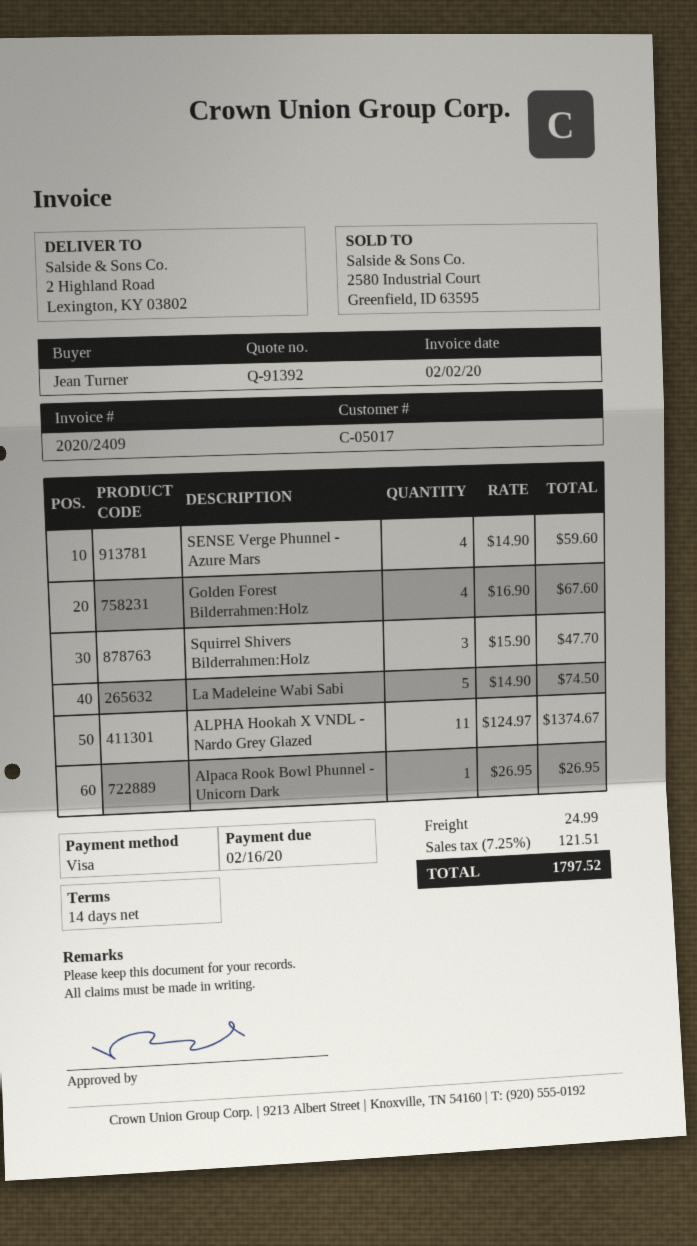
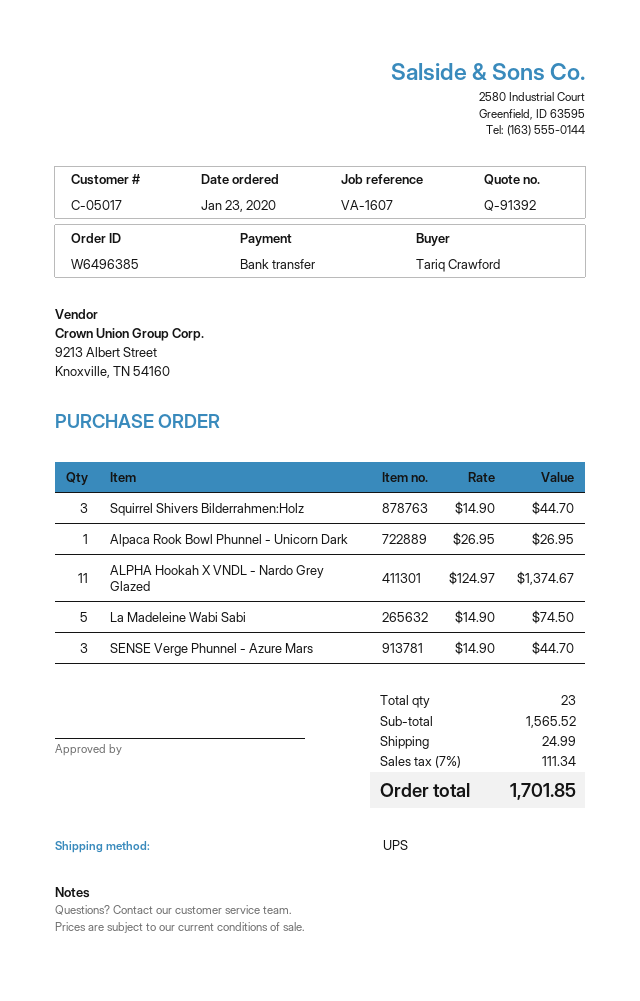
ordered by: Jean Turner -> Tariq Crawford
payment method: Visa -> bank transfer
SENSE Verge Phunnel - Azure Mars: 4 x 14.90 = 59.60 -> 3 x 14.90 = 44.70
Golden Forest Bilderrahmen:Holz: 4 x 16.90 = 67.60 -> none
Squirrel Shivers Bilderrahmen:Holz: 3 x 15.90 = 47.70 -> 3 x 14.90 = 44.70
tax: 7.25% = 121.51 -> 7% = 111.34
total: 1797.52 -> 1701.85

